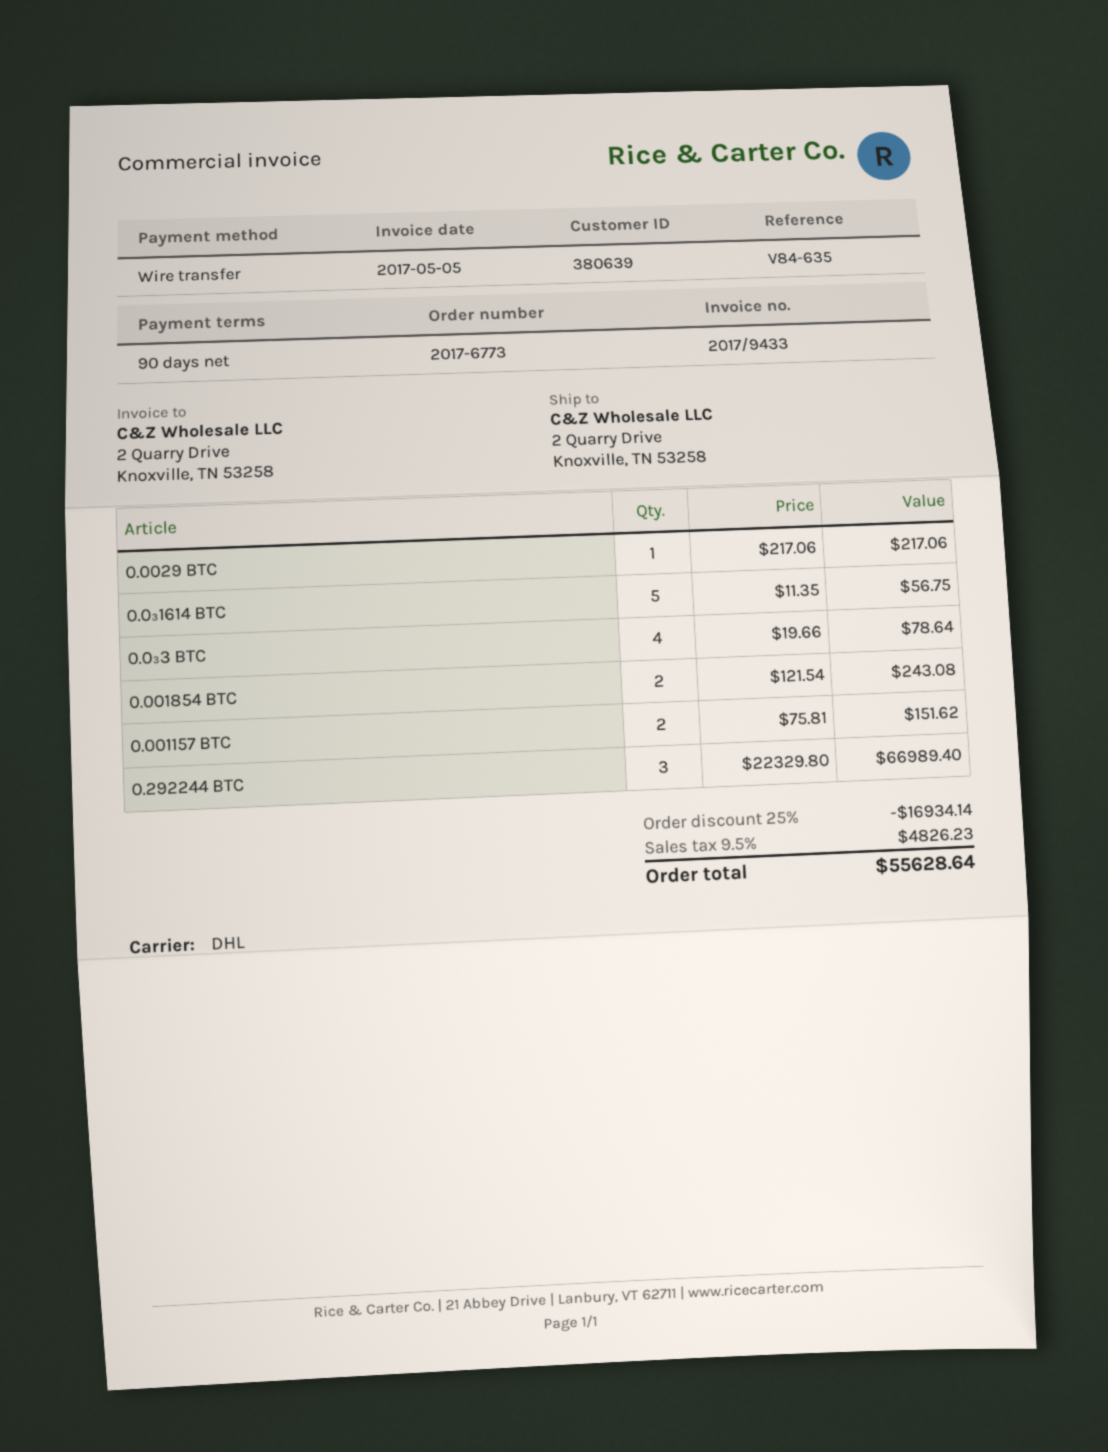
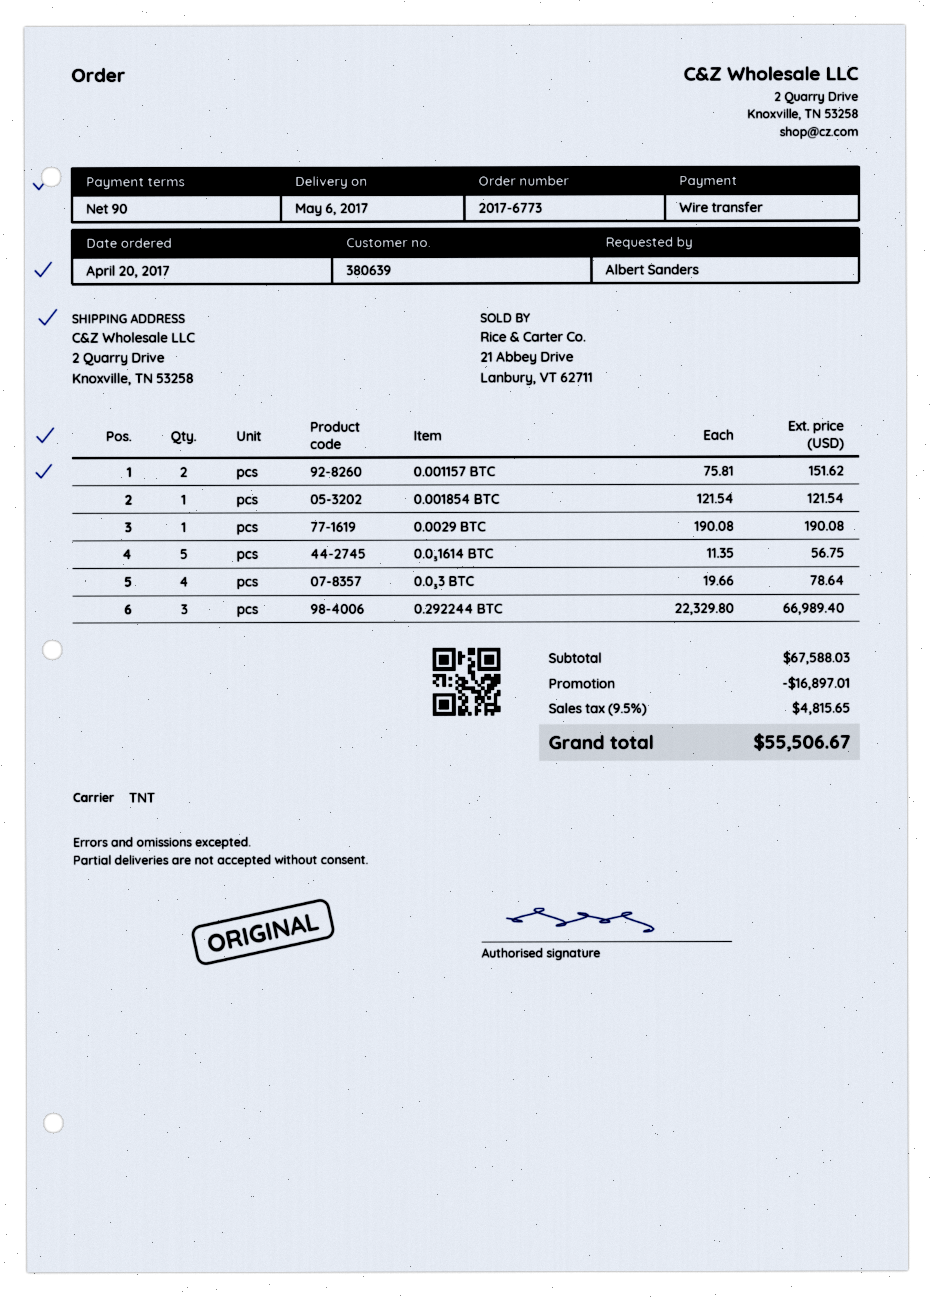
shipping method: DHL -> TNT
0.0029 BTC: 1 x 217.06 = 217.06 -> 1 x 190.08 = 190.08
0.001854 BTC: 2 x 121.54 = 243.08 -> 1 x 121.54 = 121.54
discount: 16934.14 -> 16897.01
tax: 9.5% = 4826.23 -> 9.5% = 4815.65
total: 55628.64 -> 55506.67

